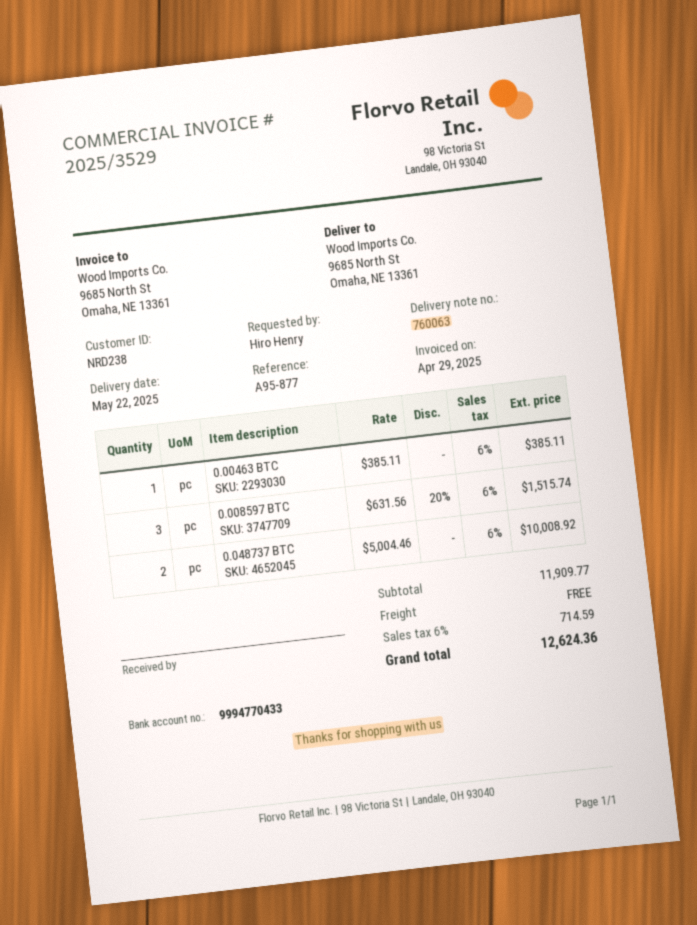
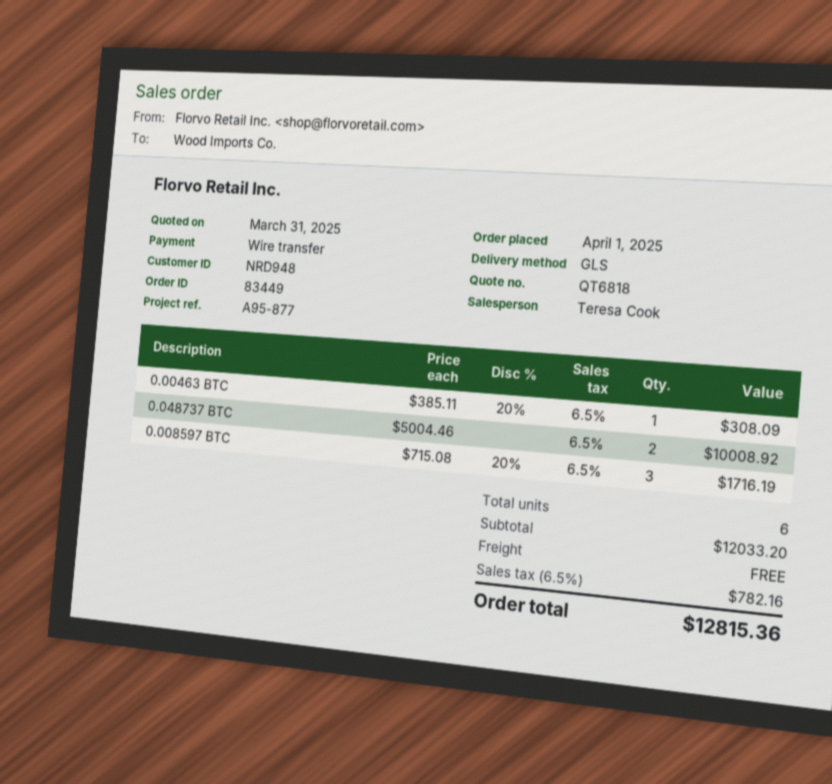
customer number: NRD238 -> NRD948
0.00463 BTC: 1 x 385.11 = 385.11 -> 1 x 385.11 - 20% = 308.09
0.008597 BTC: 3 x 631.56 - 20% = 1515.74 -> 3 x 715.08 - 20% = 1716.19
subtotal: 11909.77 -> 12033.20
tax: 6% = 714.59 -> 6.5% = 782.16
total: 12624.36 -> 12815.36

